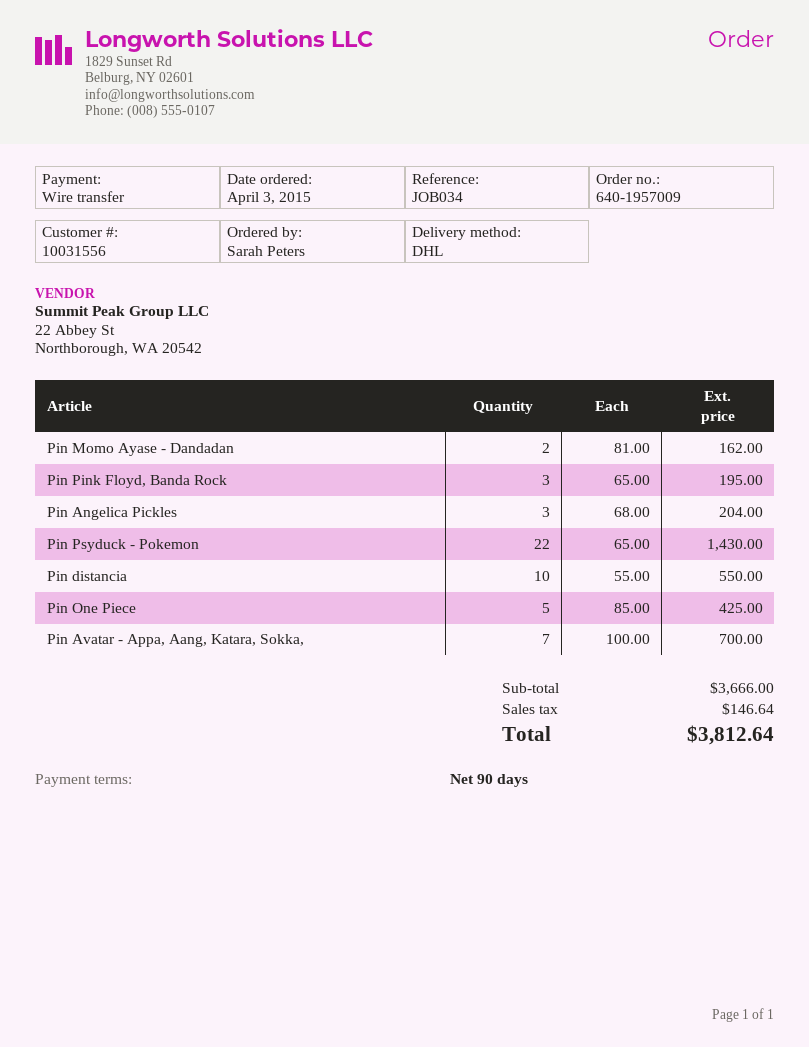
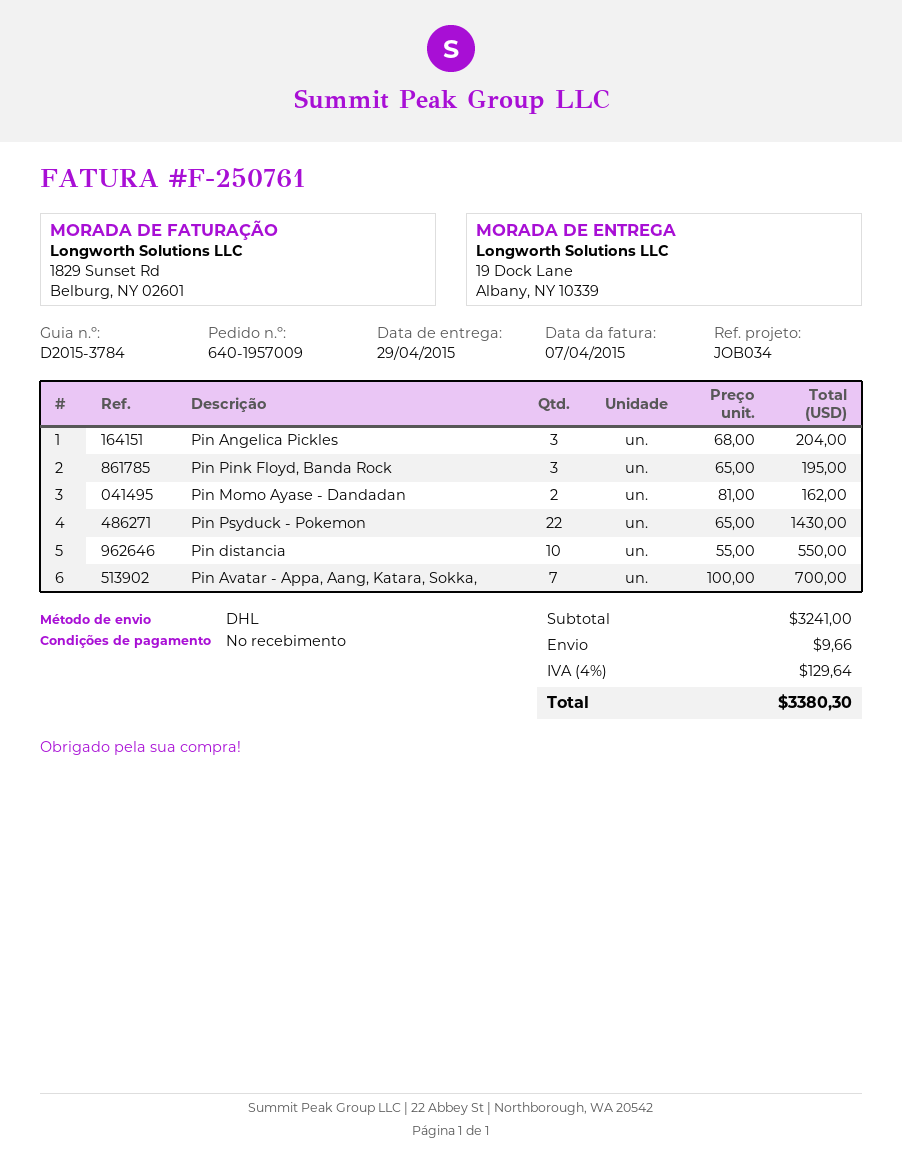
payment terms: 90 days -> on receipt
Pin One Piece: 5 x 85.00 = 425.00 -> none
subtotal: 3666.00 -> 3241.00
shipping: none -> 9.66
tax: 146.64 -> 129.64
total: 3812.64 -> 3380.30

